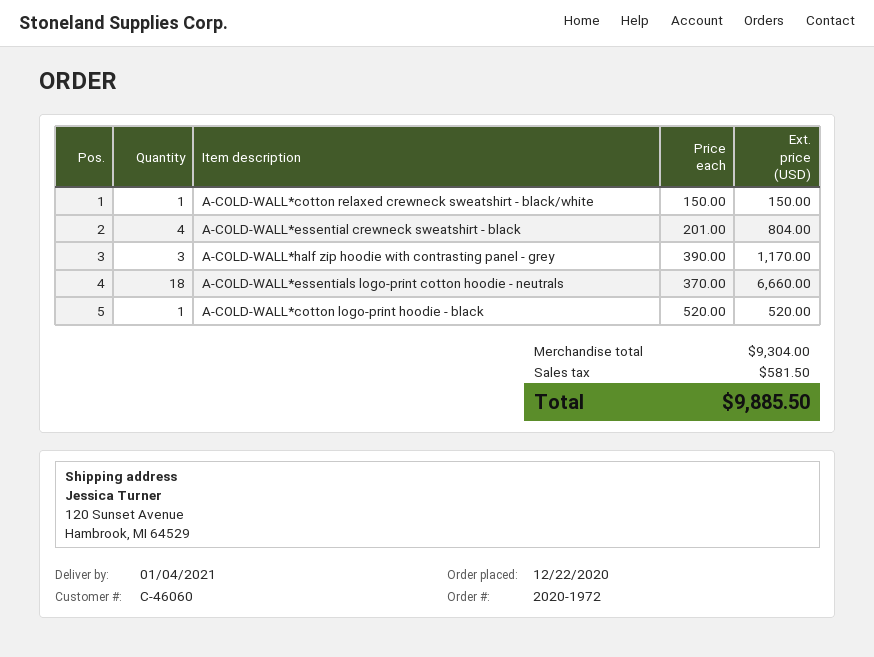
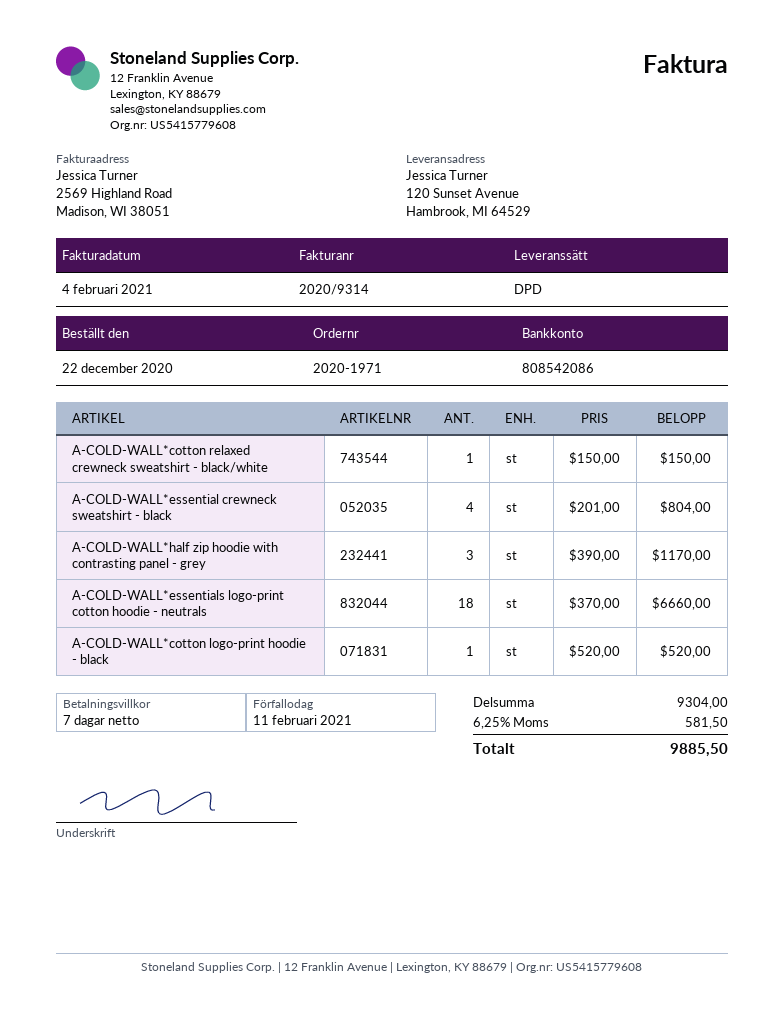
order number: 2020-1972 -> 2020-1971

